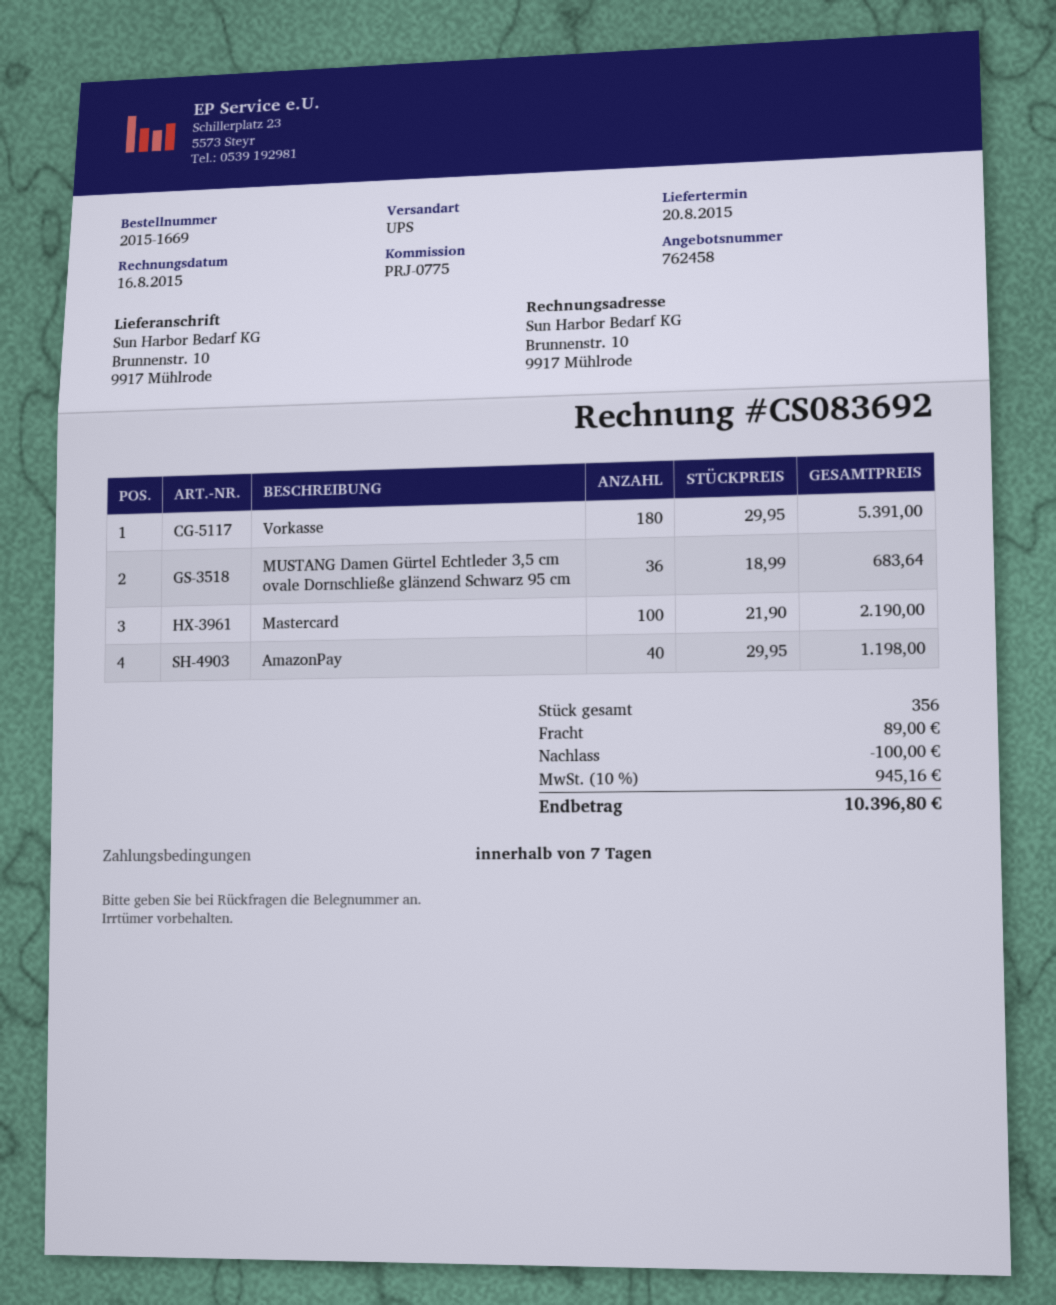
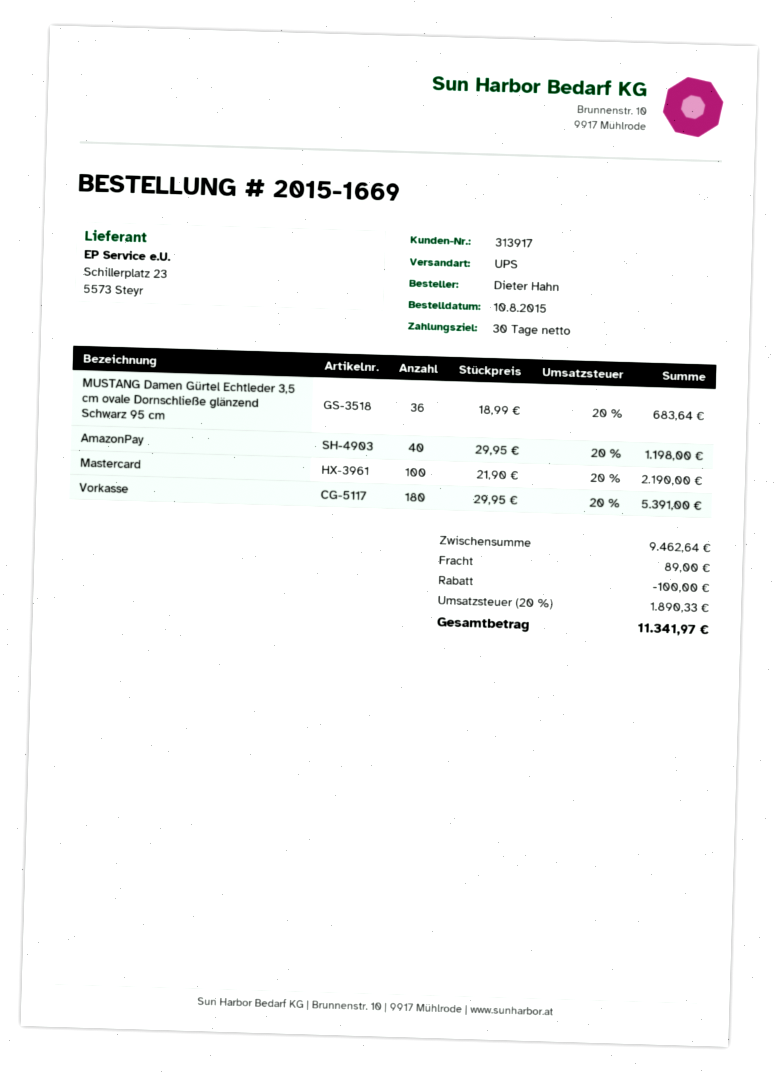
payment terms: 7 days -> 30 days
tax: 10% = 945.16 -> 20% = 1890.33
total: 10396.80 -> 11341.97

